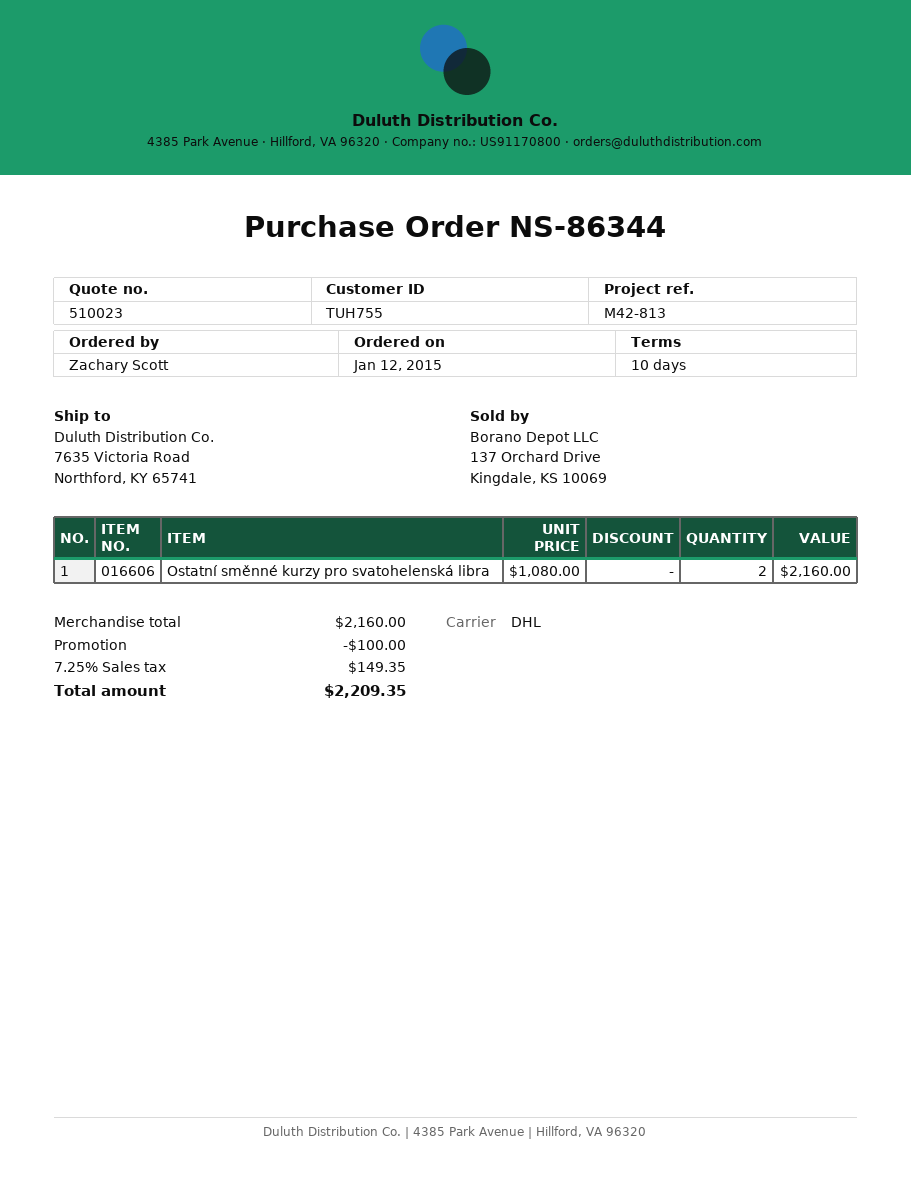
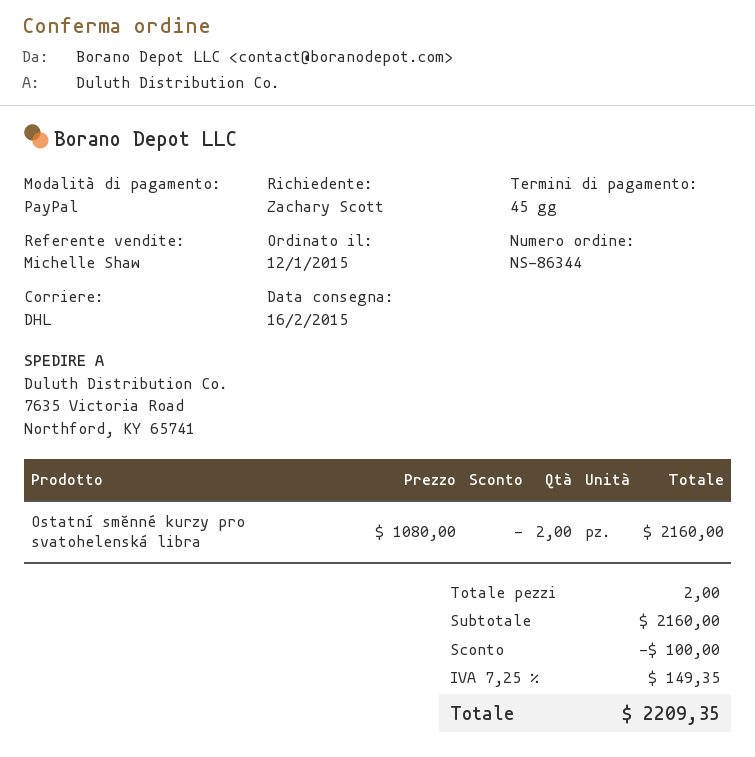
payment terms: 10 days -> 45 days

